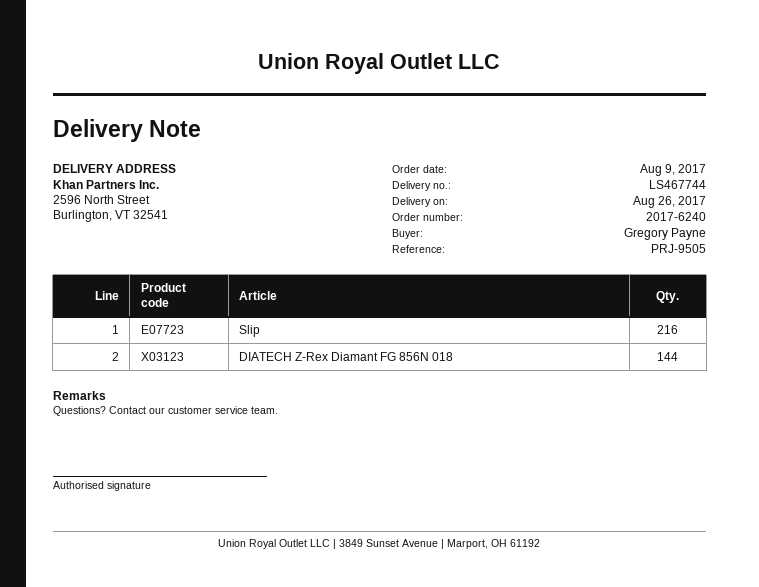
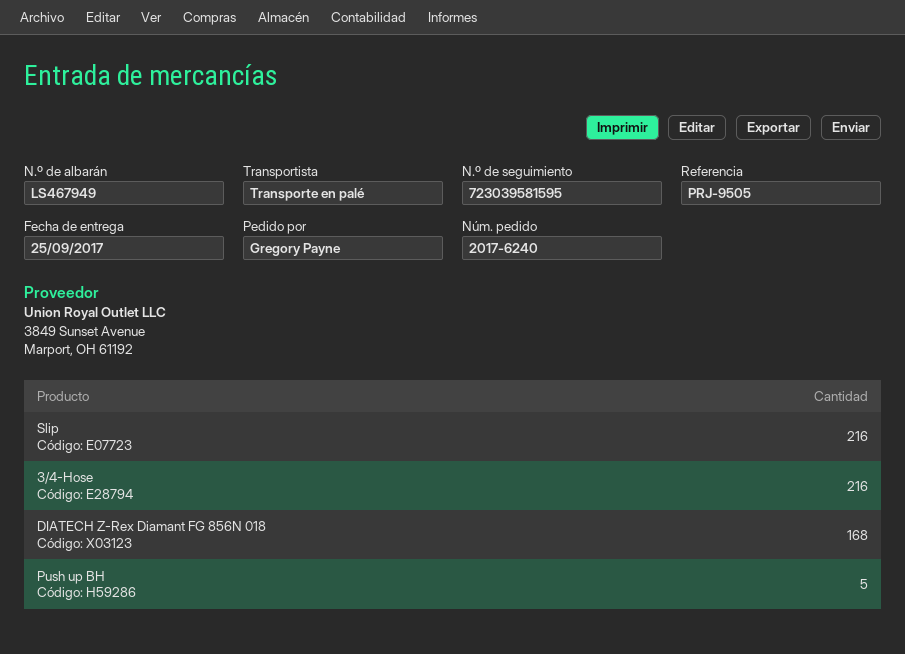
delivery note number: LS467744 -> LS467949
delivery date: 2017-08-26 -> 2017-09-25
DIATECH Z-Rex Diamant FG 856N 018: 144 -> 168
3/4-Hose: none -> 216
Push up BH: none -> 5

